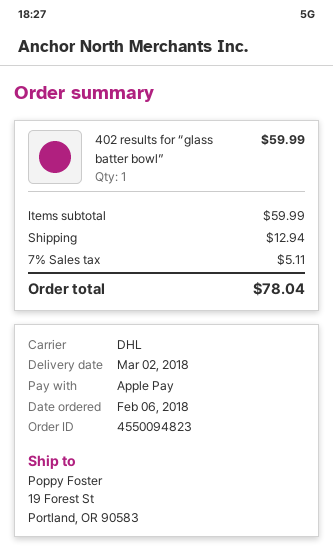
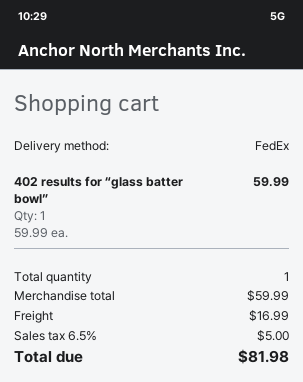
shipping method: DHL -> FedEx
shipping: 12.94 -> 16.99
tax: 7% = 5.11 -> 6.5% = 5.00
total: 78.04 -> 81.98

